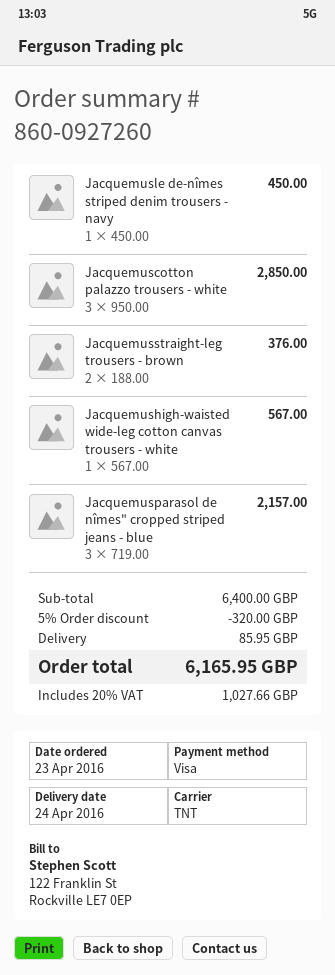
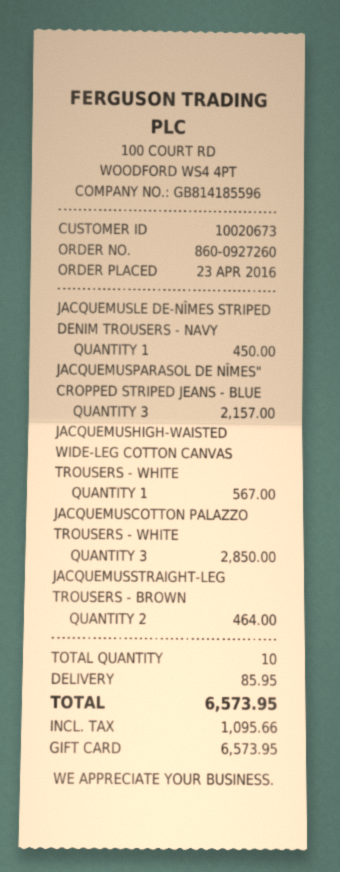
payment method: Visa -> gift card
Jacquemusstraight-leg trousers - brown: 2 for 376.00 -> 2 for 464.00
discount: 5% = 320.00 -> none
tax: 1027.66 -> 1095.66
total: 6165.95 -> 6573.95

